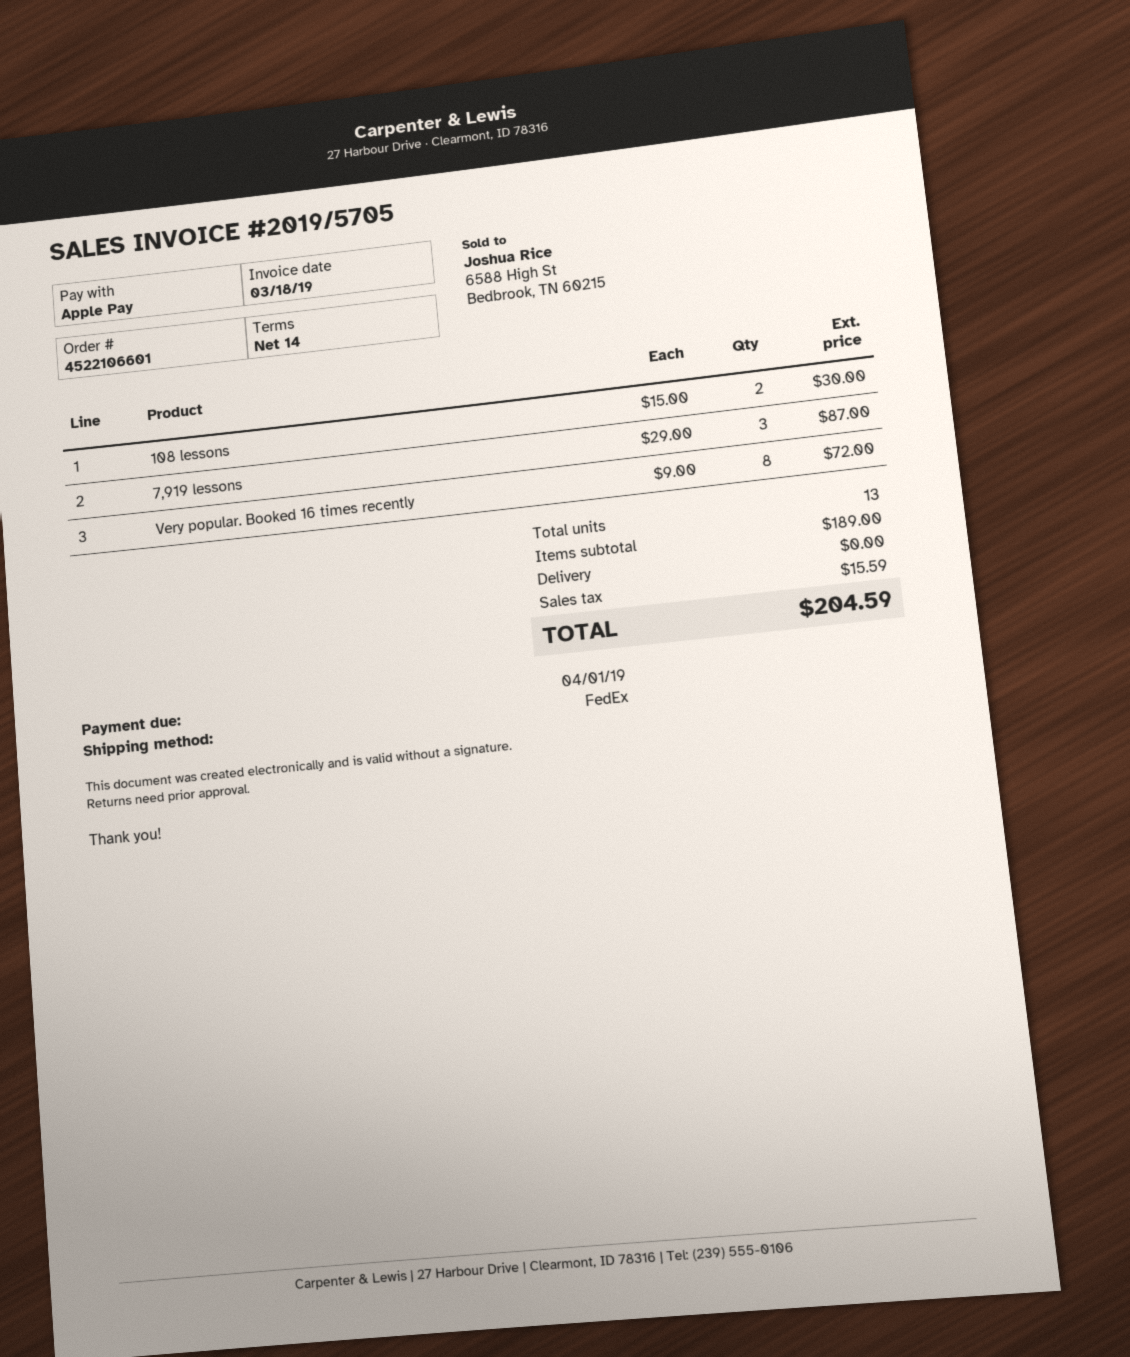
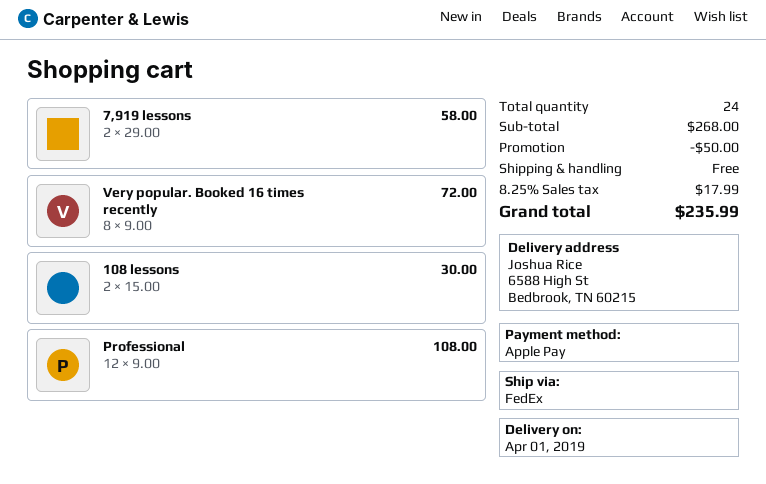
7,919 lessons: 3 x 29.00 = 87.00 -> 2 x 29.00 = 58.00
Professional: none -> 12 x 9.00 = 108.00
total quantity: 13 -> 24
subtotal: 189.00 -> 268.00
discount: none -> 50.00
tax: 15.59 -> 17.99
total: 204.59 -> 235.99

